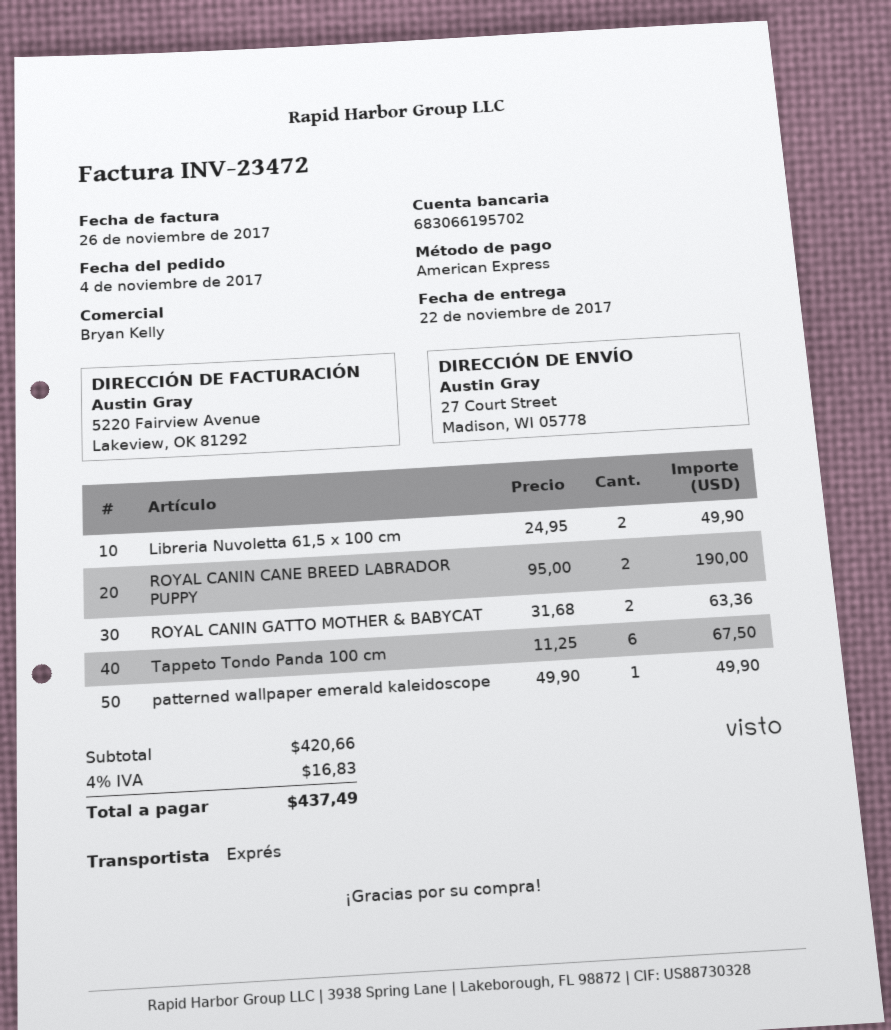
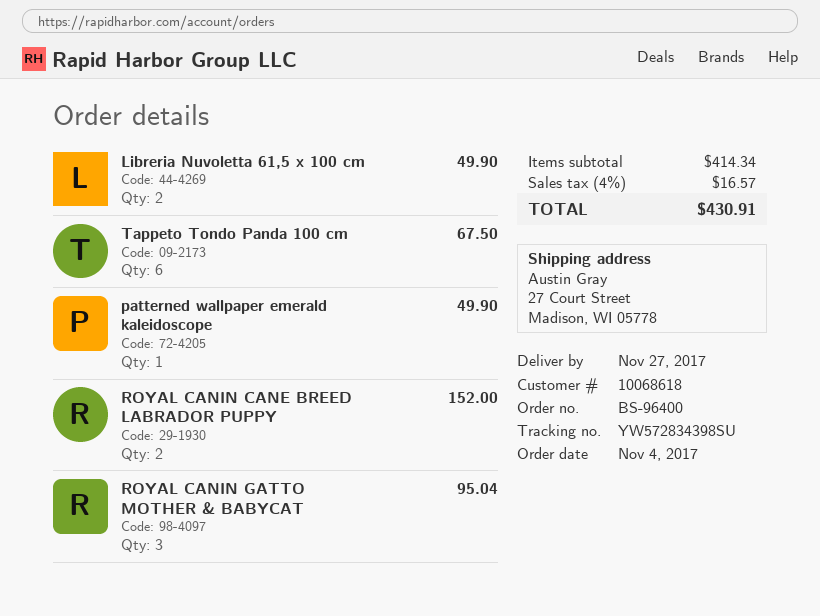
delivery date: 2017-11-22 -> 2017-11-27
ROYAL CANIN CANE BREED LABRADOR PUPPY: 2 for 190.00 -> 2 for 152.00
ROYAL CANIN GATTO MOTHER & BABYCAT: 2 for 63.36 -> 3 for 95.04
subtotal: 420.66 -> 414.34
tax: 4% = 16.83 -> 4% = 16.57
total: 437.49 -> 430.91

